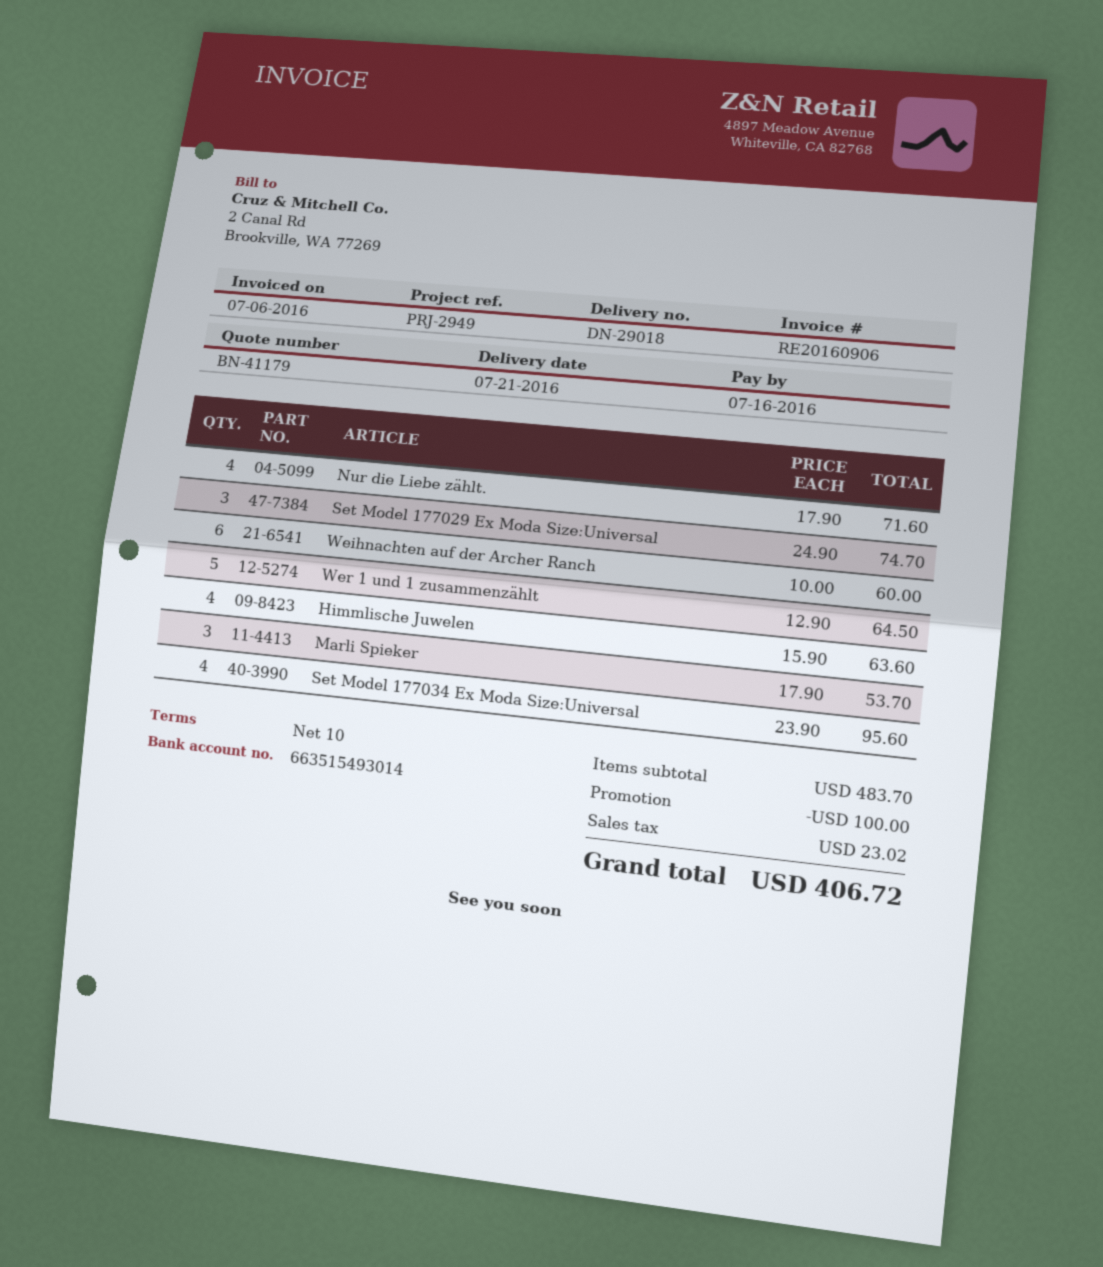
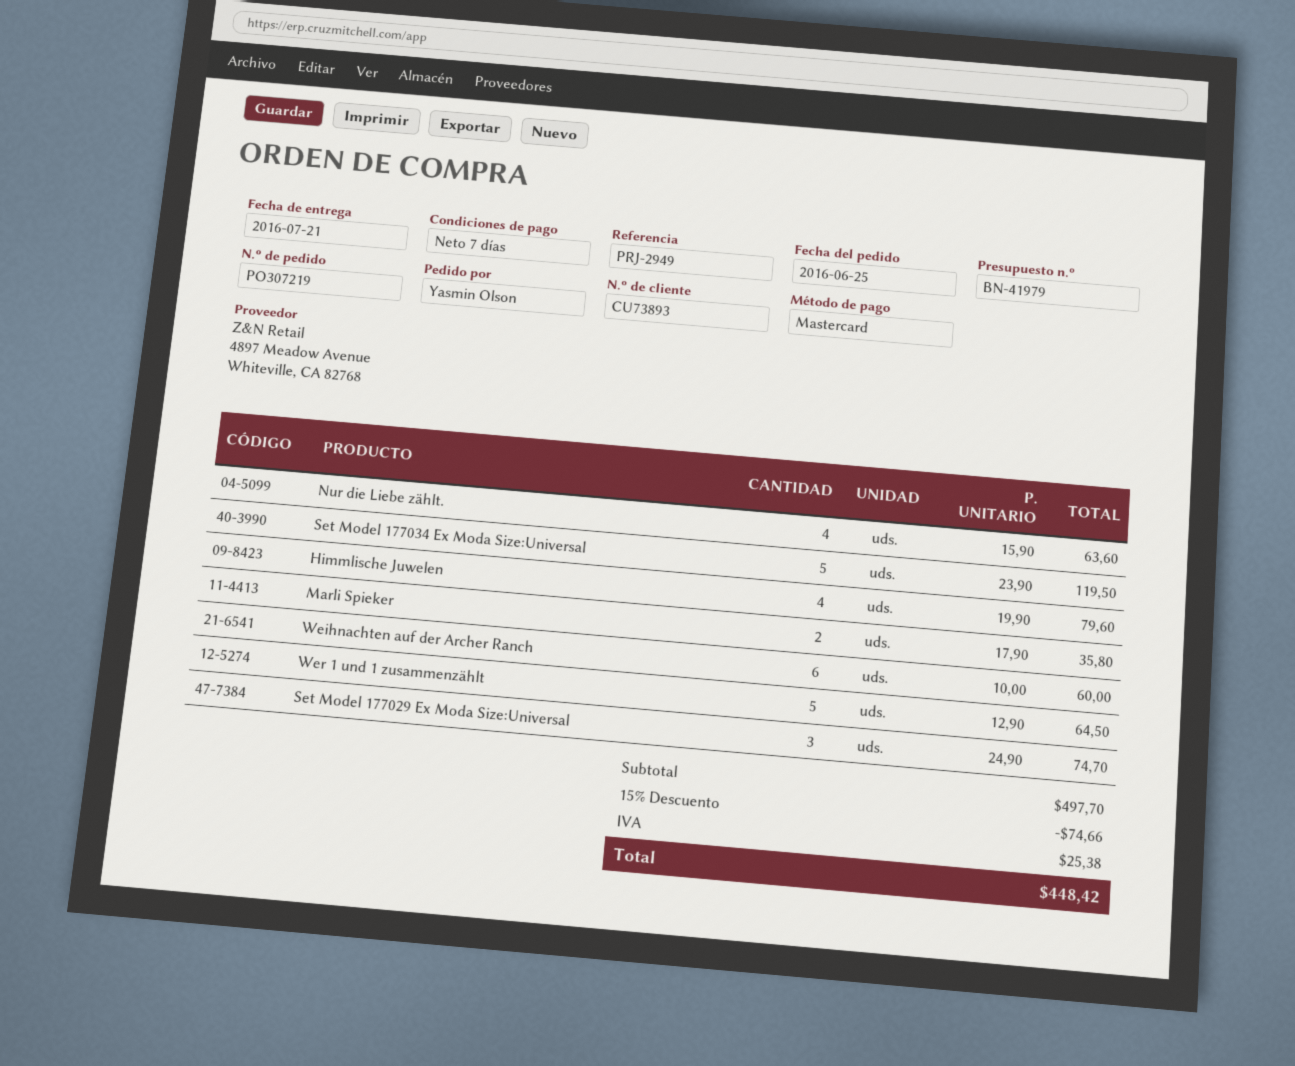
quote number: BN-41179 -> BN-41979
payment terms: 10 days -> 7 days
Nur die Liebe zählt.: 4 x 17.90 = 71.60 -> 4 x 15.90 = 63.60
Himmlische Juwelen: 4 x 15.90 = 63.60 -> 4 x 19.90 = 79.60
Marli Spieker: 3 x 17.90 = 53.70 -> 2 x 17.90 = 35.80
Set Model 177034 Ex Moda Size:Universal: 4 x 23.90 = 95.60 -> 5 x 23.90 = 119.50
subtotal: 483.70 -> 497.70
discount: 100.00 -> 74.66
tax: 23.02 -> 25.38
total: 406.72 -> 448.42

